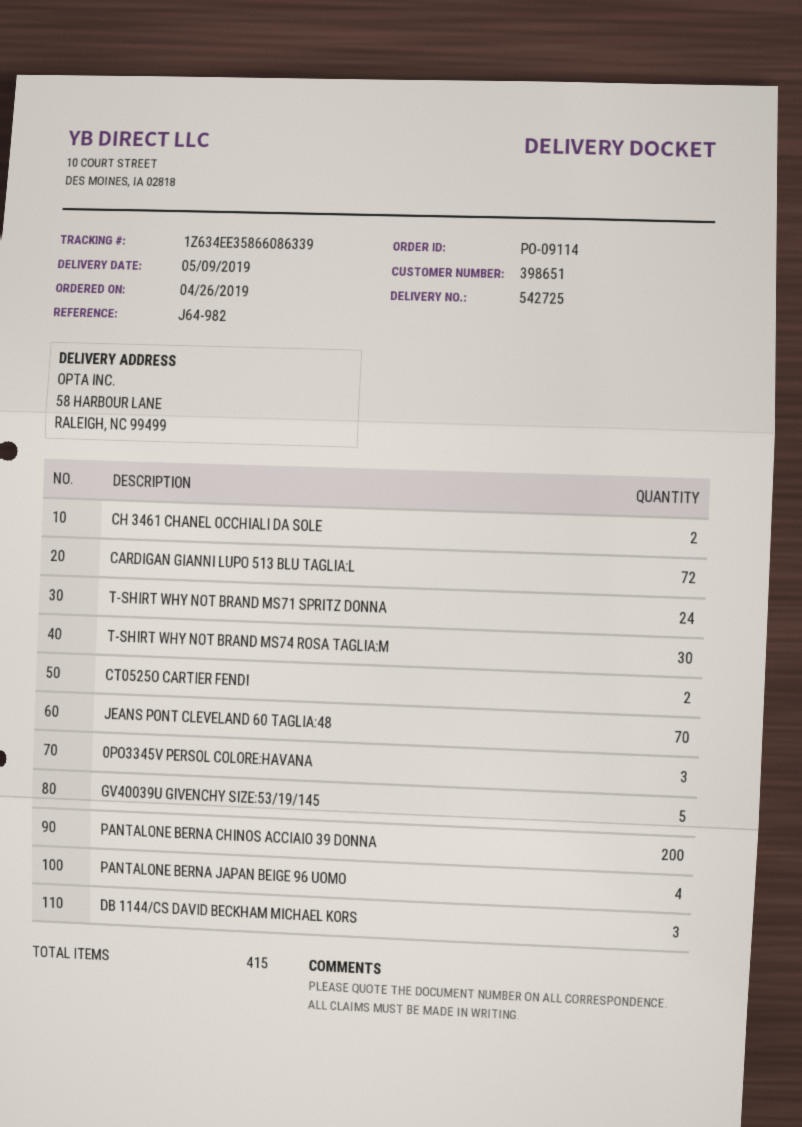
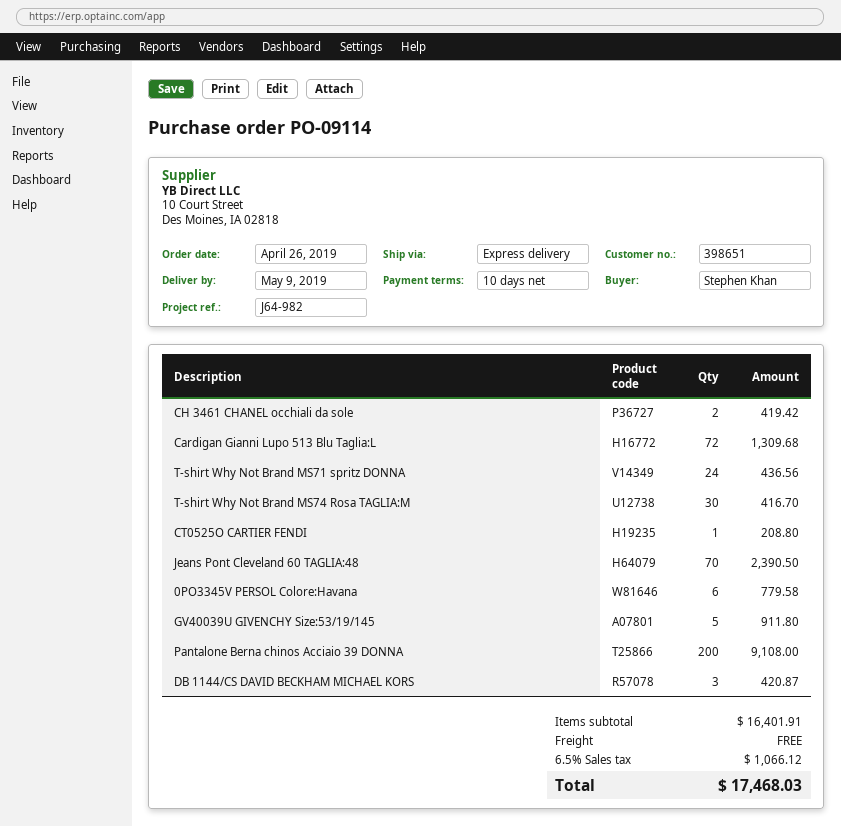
CT0525O CARTIER FENDI: 2 -> 1
0PO3345V PERSOL COLORE:HAVANA: 3 -> 6
PANTALONE BERNA JAPAN BEIGE 96 UOMO: 4 -> none

